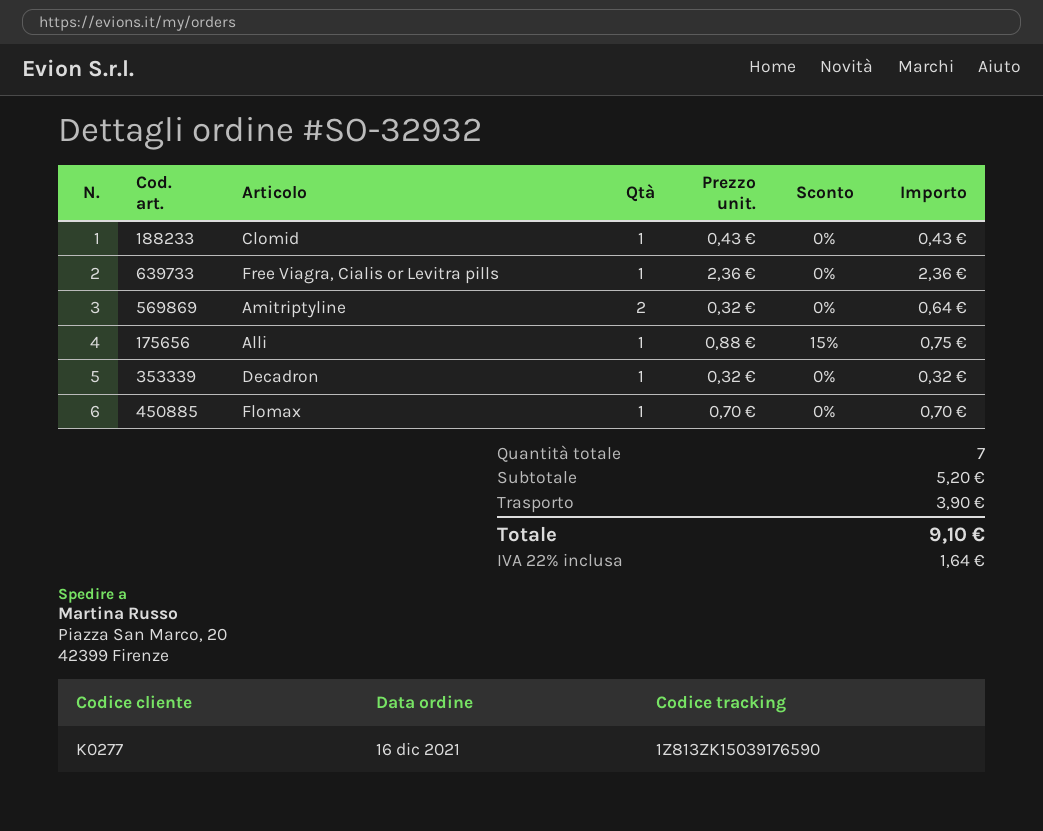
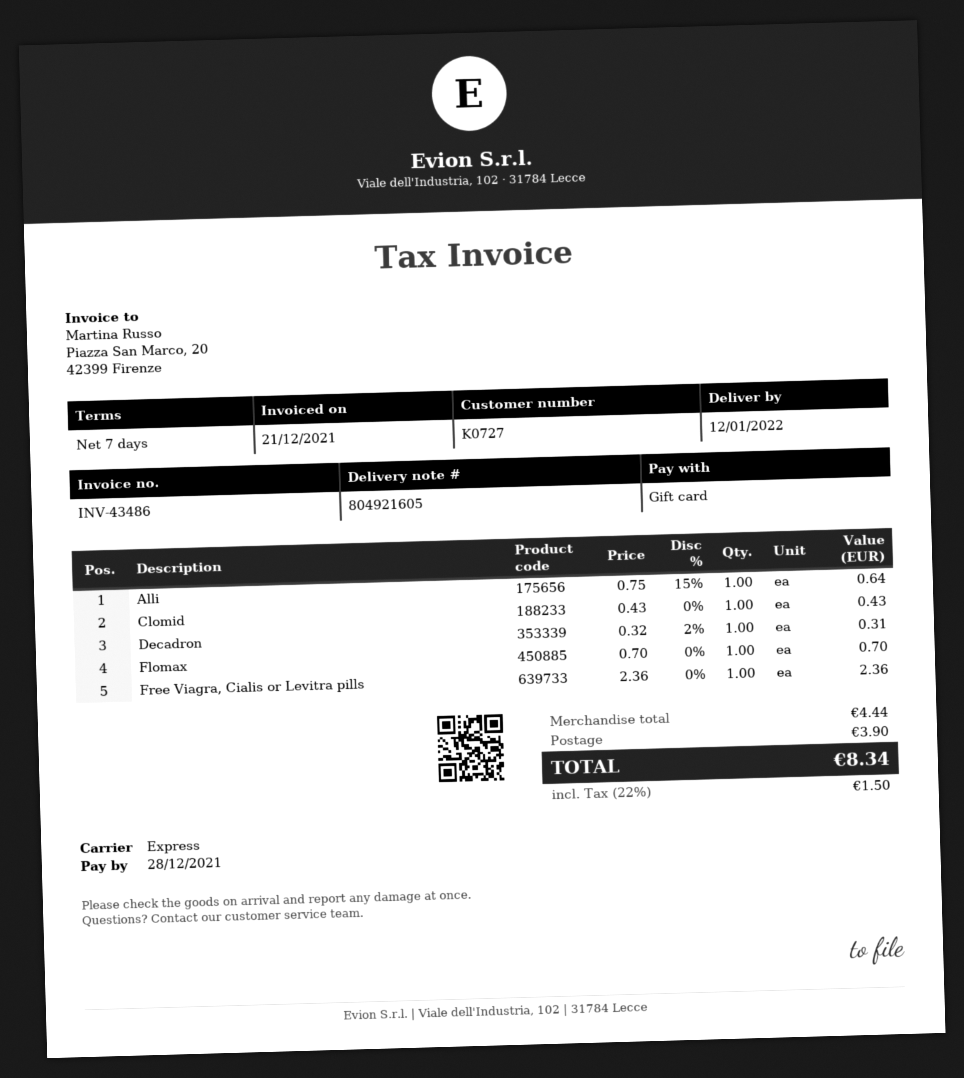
customer number: K0277 -> K0727
Amitriptyline: 2 x 0.32 = 0.64 -> none
Alli: 1 x 0.88 - 15% = 0.75 -> 1 x 0.75 - 15% = 0.64
Decadron: 1 x 0.32 = 0.32 -> 1 x 0.32 - 2% = 0.31
subtotal: 5.20 -> 4.44
tax: 22% = 1.64 -> 22% = 1.50
total: 9.10 -> 8.34

